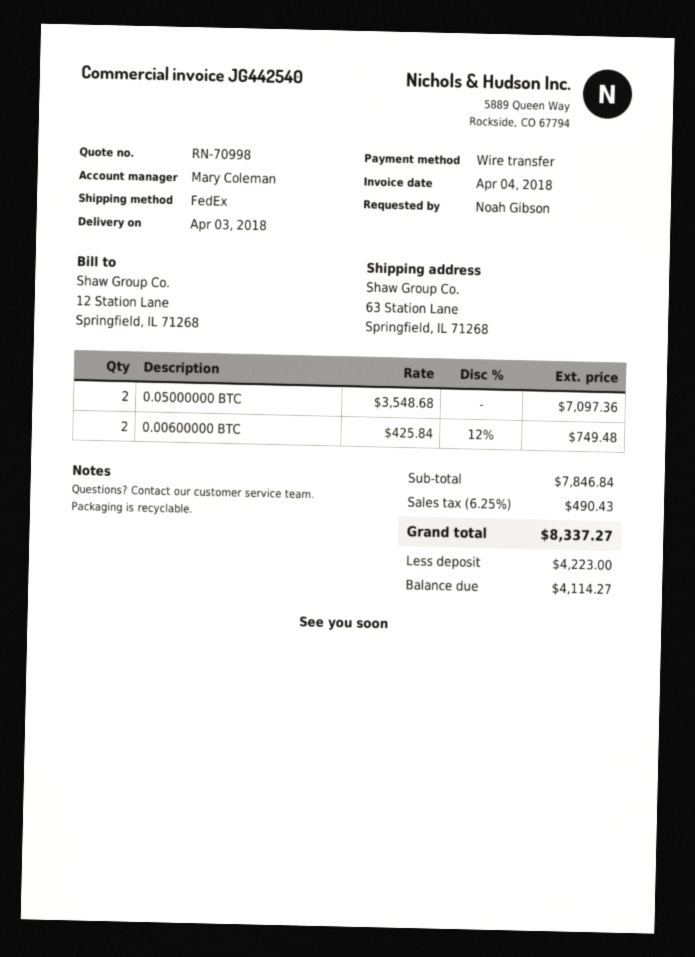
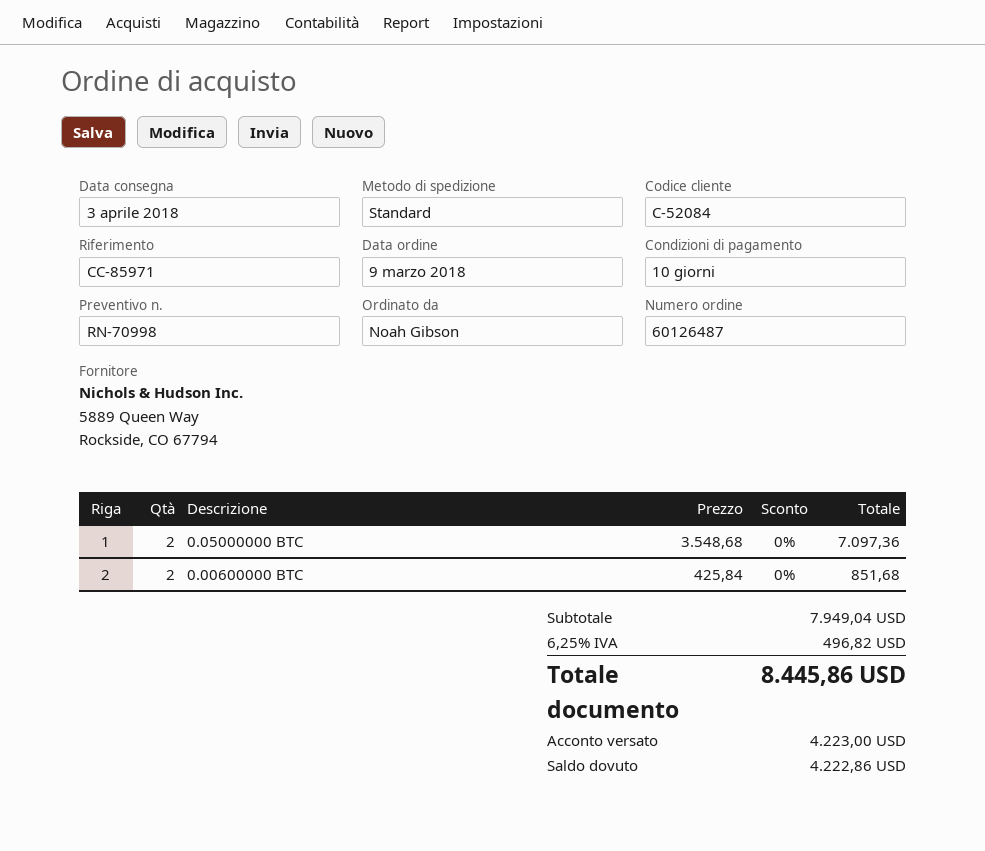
shipping method: FedEx -> standard
0.00600000 BTC: 2 x 425.84 - 12% = 749.48 -> 2 x 425.84 = 851.68
subtotal: 7846.84 -> 7949.04
tax: 6.25% = 490.43 -> 6.25% = 496.82
total: 8337.27 -> 8445.86
balance: 4114.27 -> 4222.86

